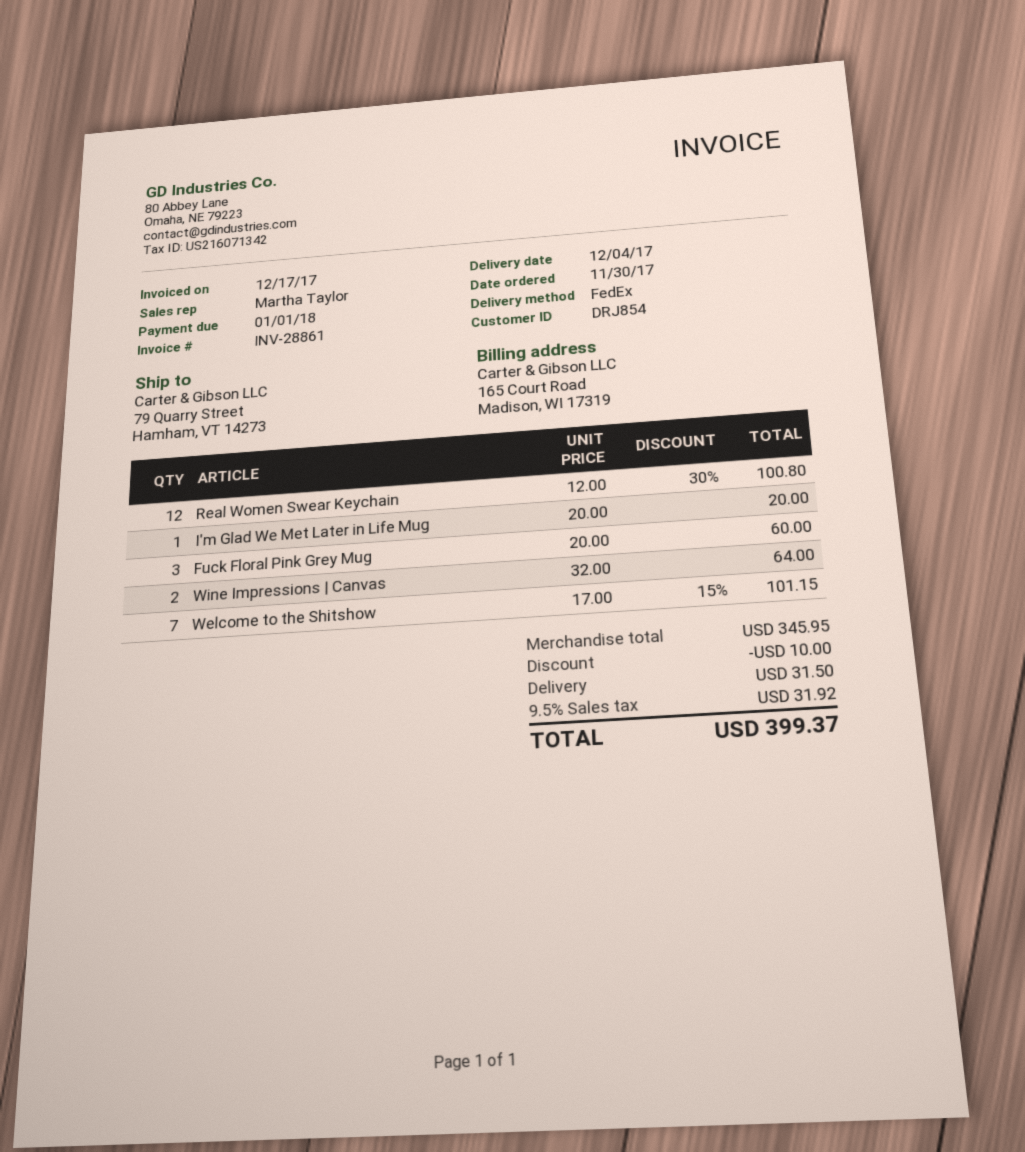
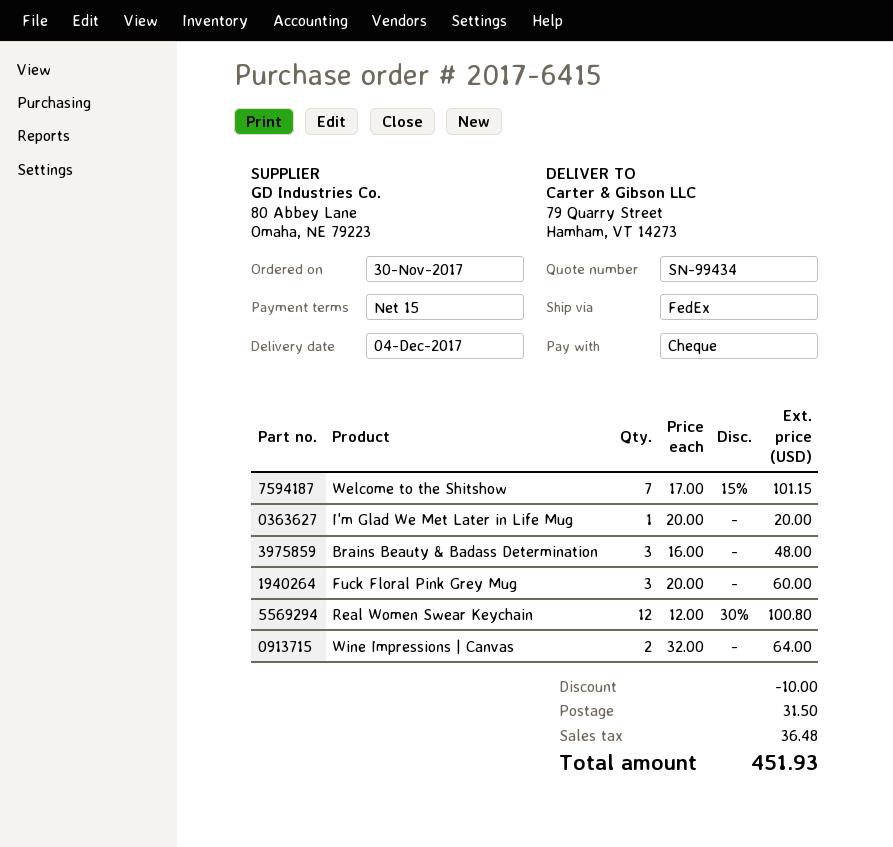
Brains Beauty & Badass Determination: none -> 3 x 16.00 = 48.00
tax: 31.92 -> 36.48
total: 399.37 -> 451.93

